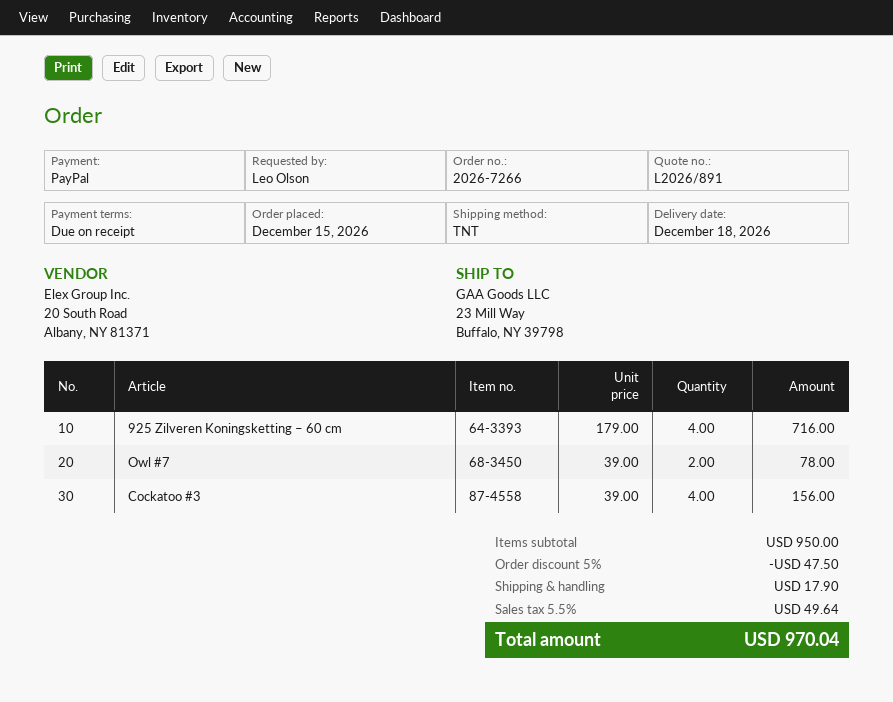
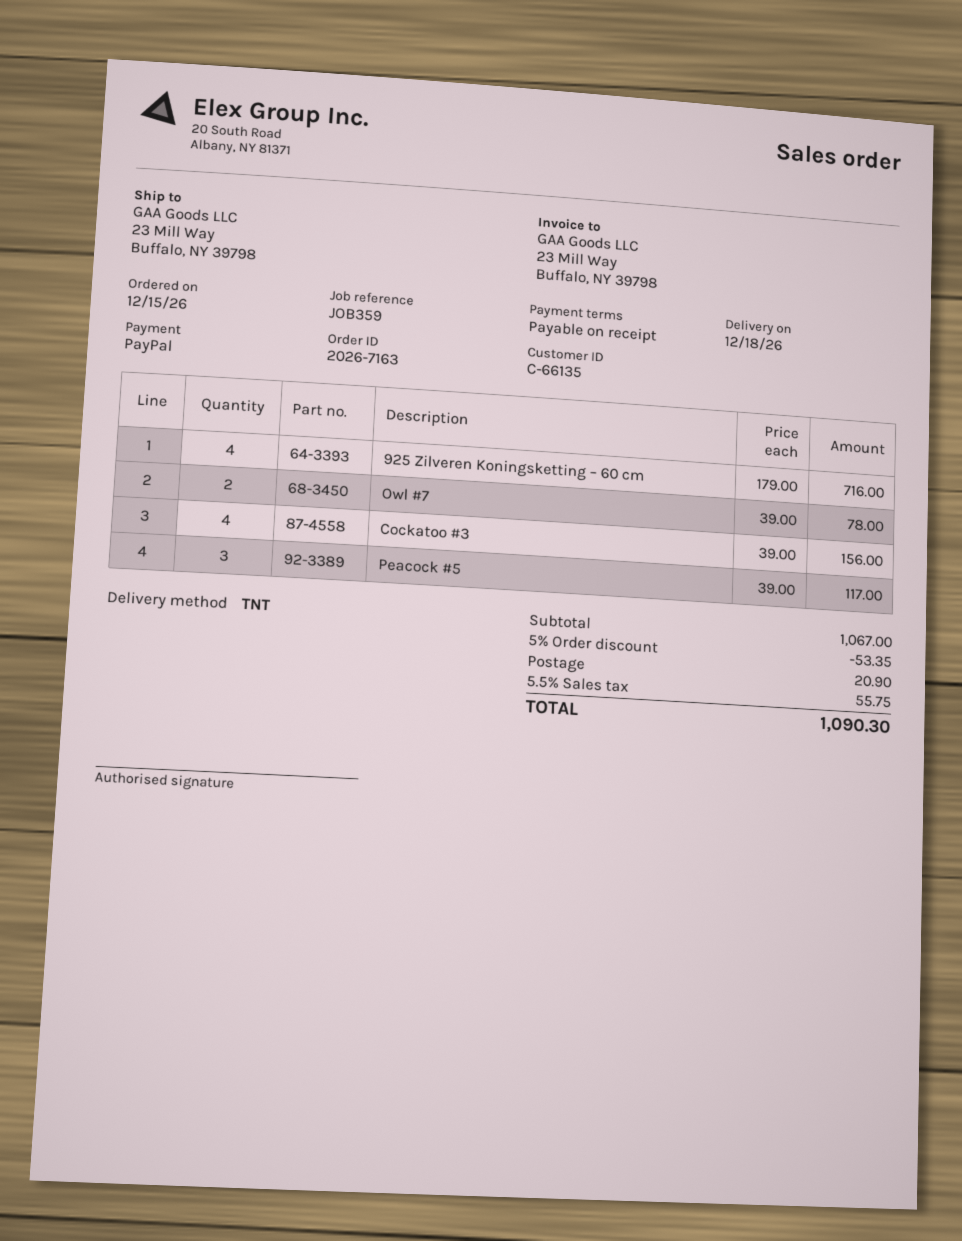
order number: 2026-7266 -> 2026-7163
Peacock #5: none -> 3 x 39.00 = 117.00
subtotal: 950.00 -> 1067.00
discount: 5% = 47.50 -> 5% = 53.35
shipping: 17.90 -> 20.90
tax: 5.5% = 49.64 -> 5.5% = 55.75
total: 970.04 -> 1090.30

